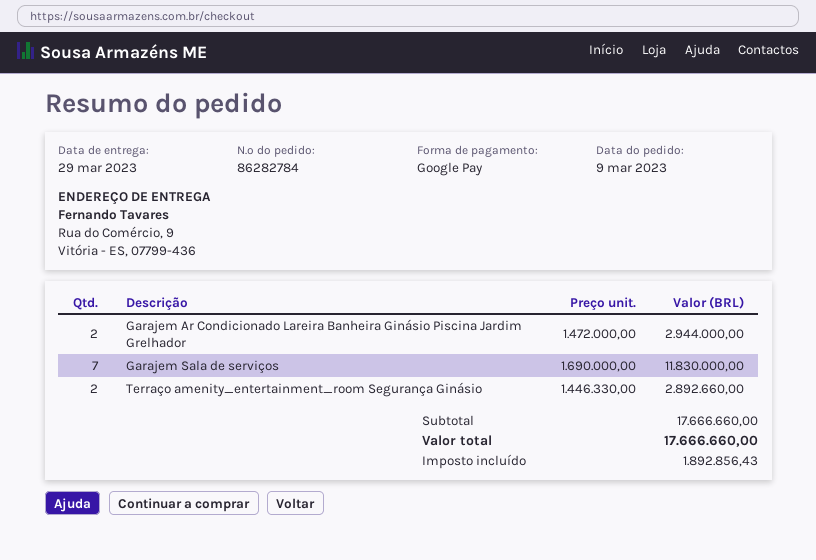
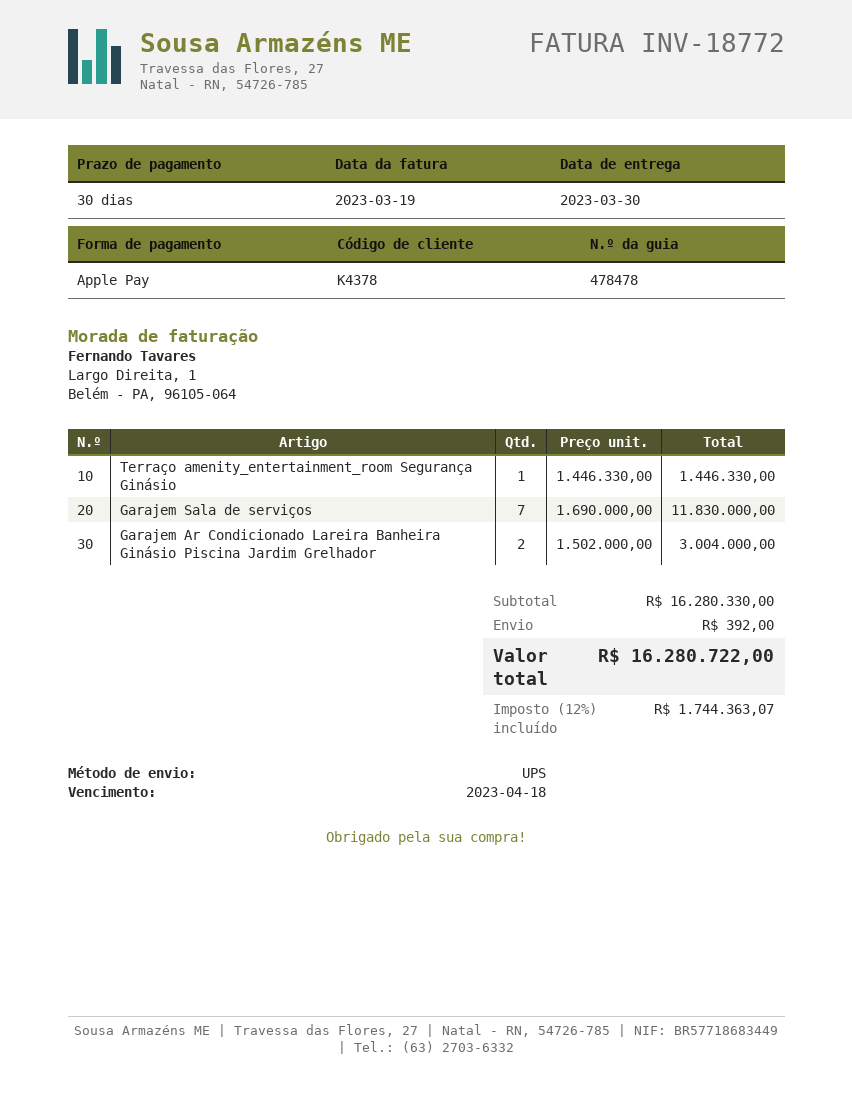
delivery date: 2023-03-29 -> 2023-03-30
payment method: Google Pay -> Apple Pay
Garajem Ar Condicionado Lareira Banheira Ginásio Piscina Jardim Grelhador: 2 x 1472000.00 = 2944000.00 -> 2 x 1502000.00 = 3004000.00
Terraço amenity_entertainment_room Segurança Ginásio: 2 x 1446330.00 = 2892660.00 -> 1 x 1446330.00 = 1446330.00
subtotal: 17666660.00 -> 16280330.00
shipping: none -> 392.00
tax: 1892856.43 -> 1744363.07
total: 17666660.00 -> 16280722.00

